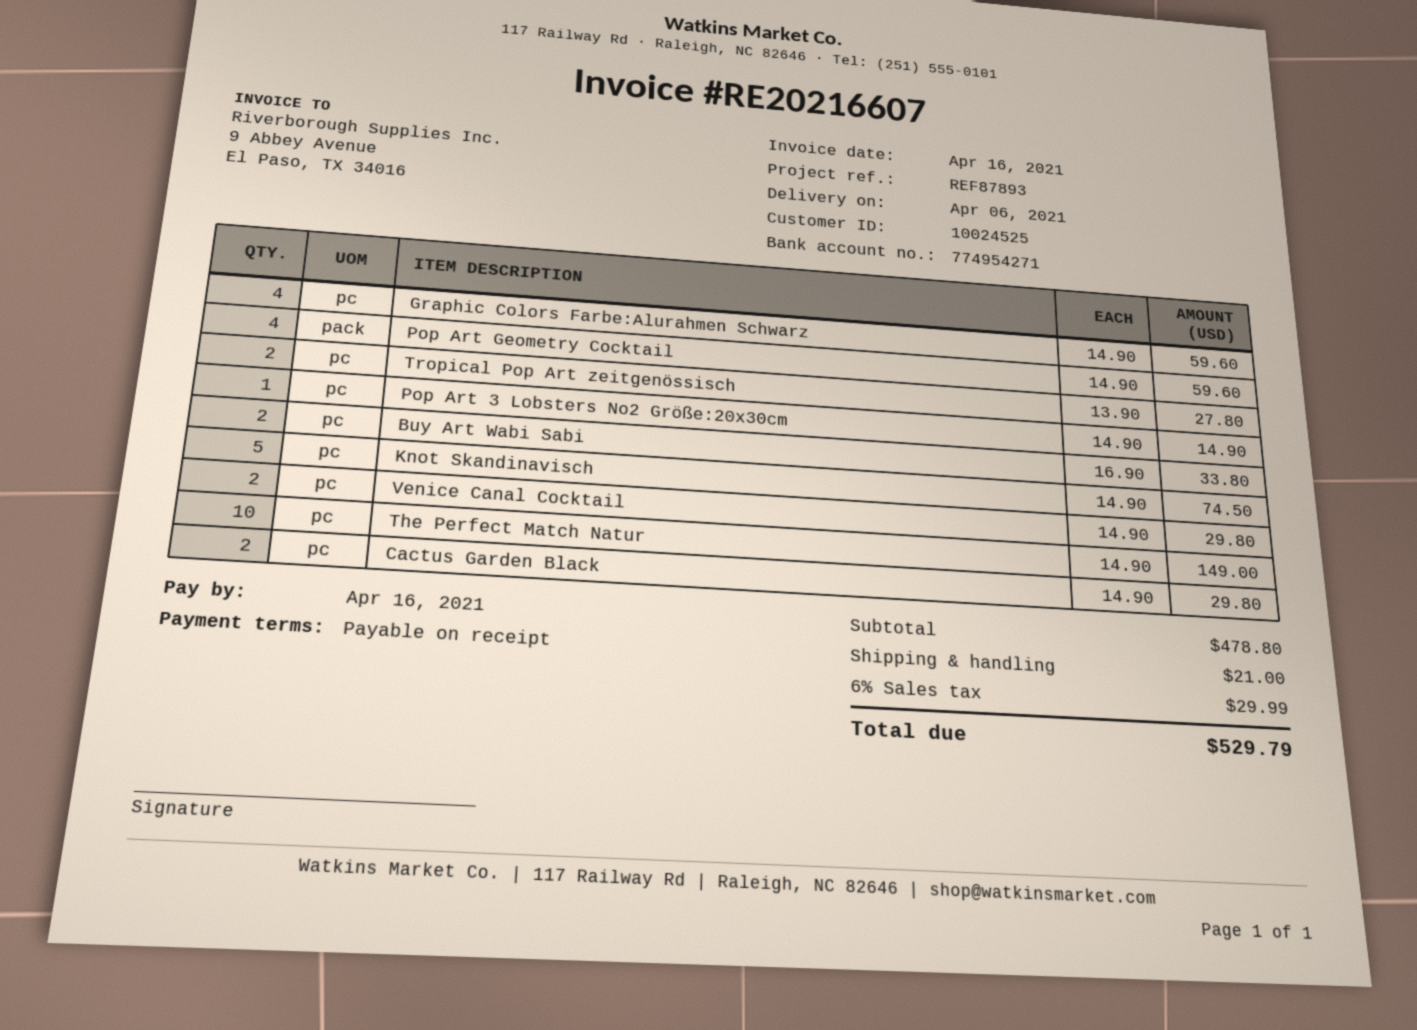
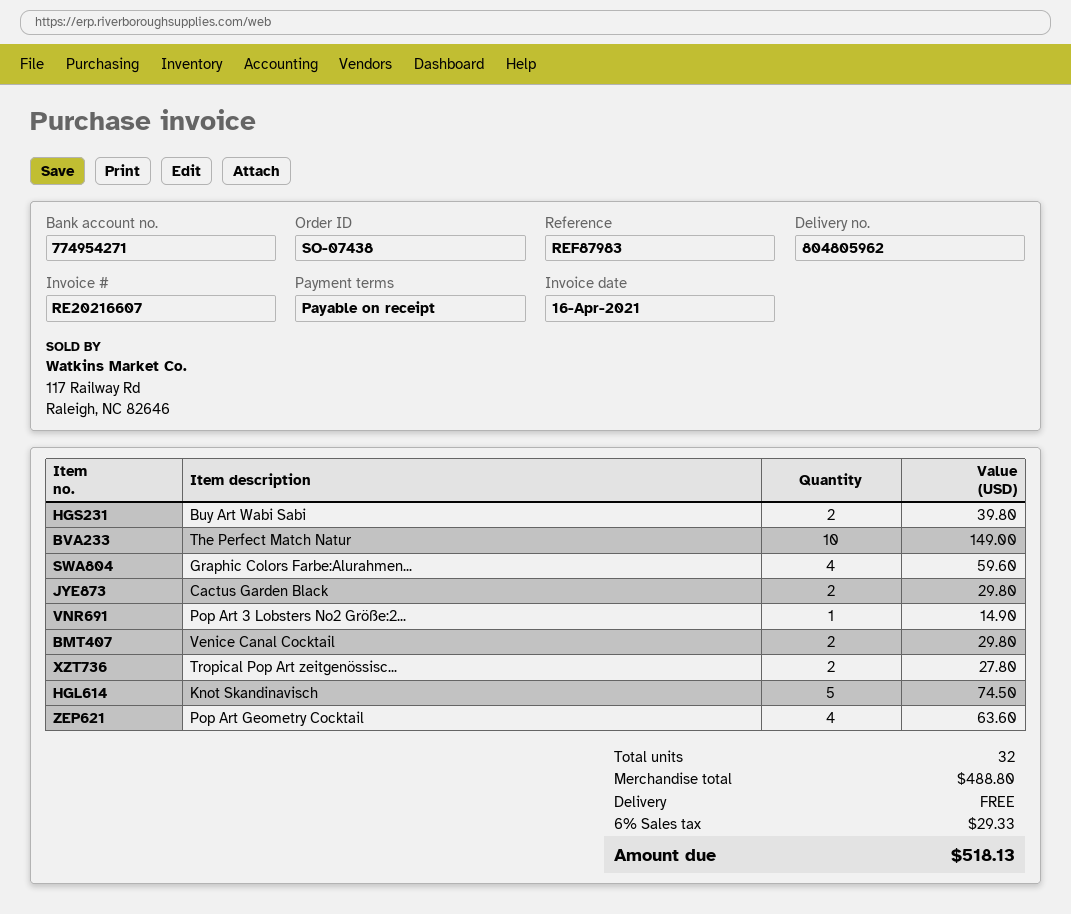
reference: REF87893 -> REF87983
Pop Art Geometry Cocktail: 4 for 59.60 -> 4 for 63.60
Buy Art Wabi Sabi: 2 for 33.80 -> 2 for 39.80
subtotal: 478.80 -> 488.80
shipping: 21.00 -> 0.00
tax: 6% = 29.99 -> 6% = 29.33
total: 529.79 -> 518.13

